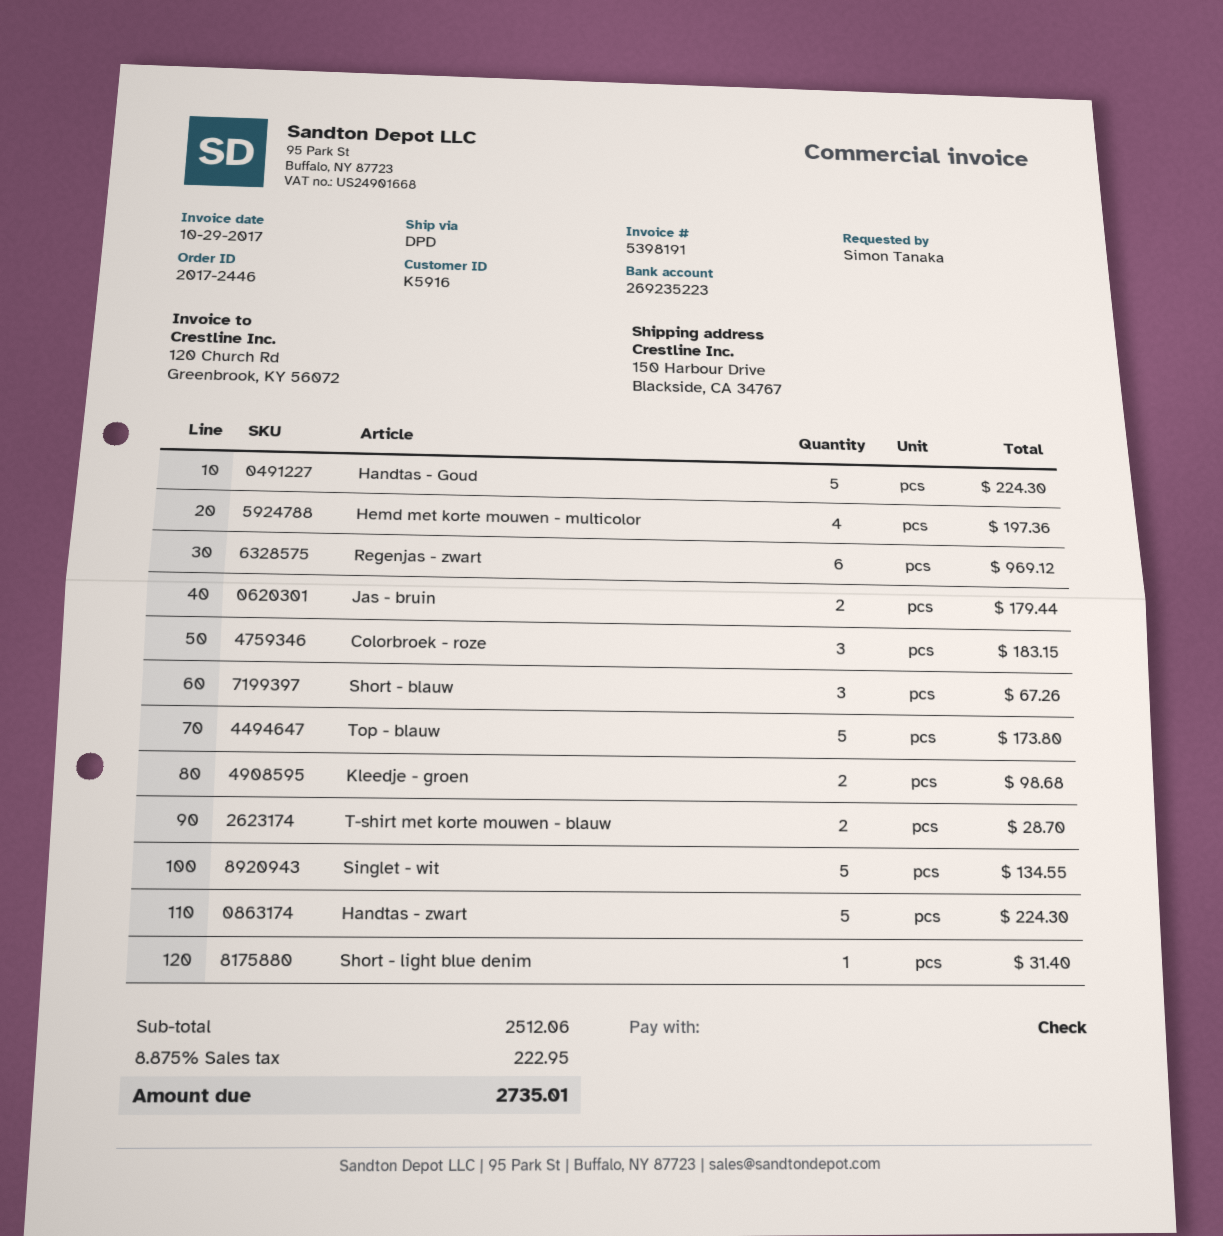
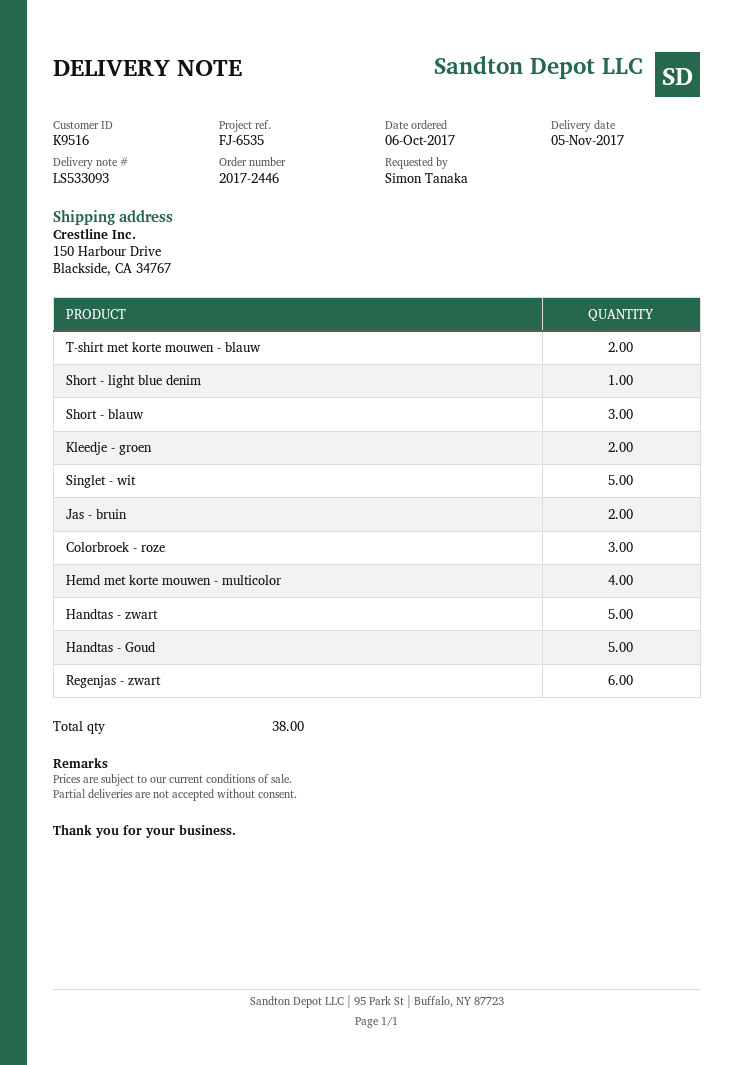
customer number: K5916 -> K9516
Top - blauw: 5 -> none

